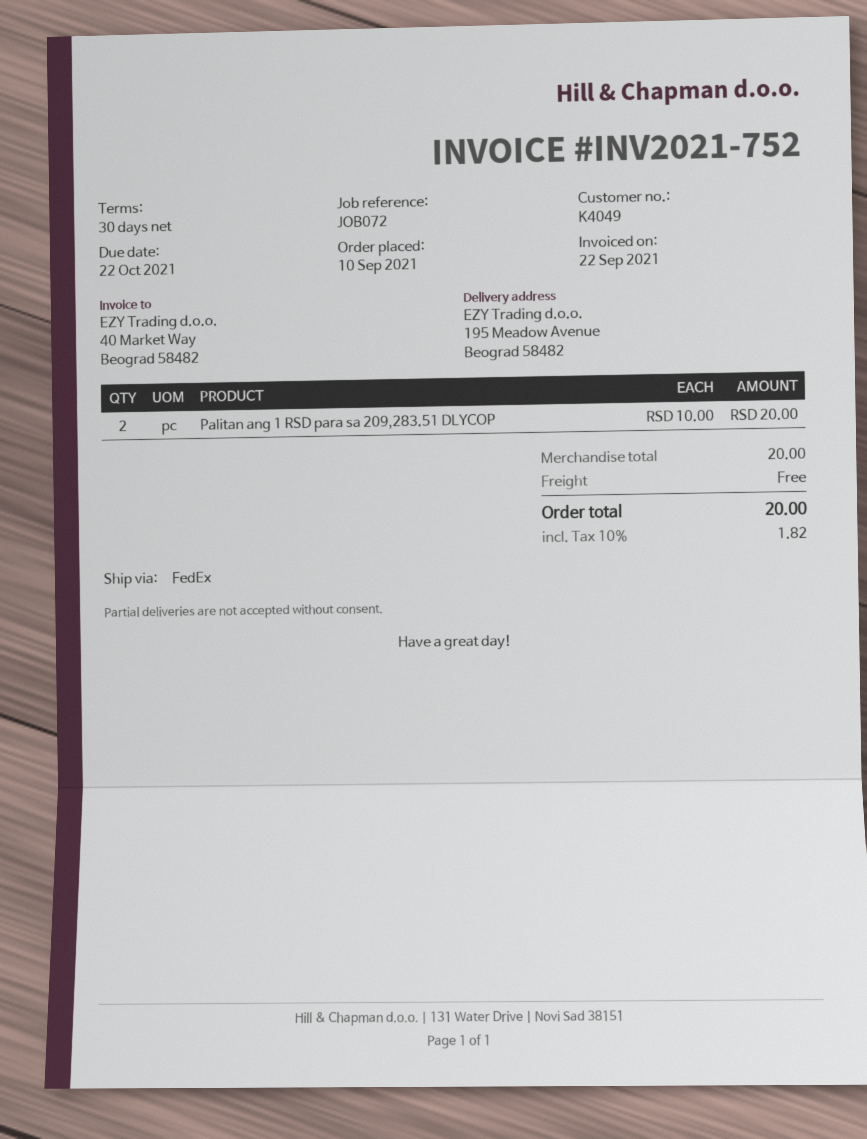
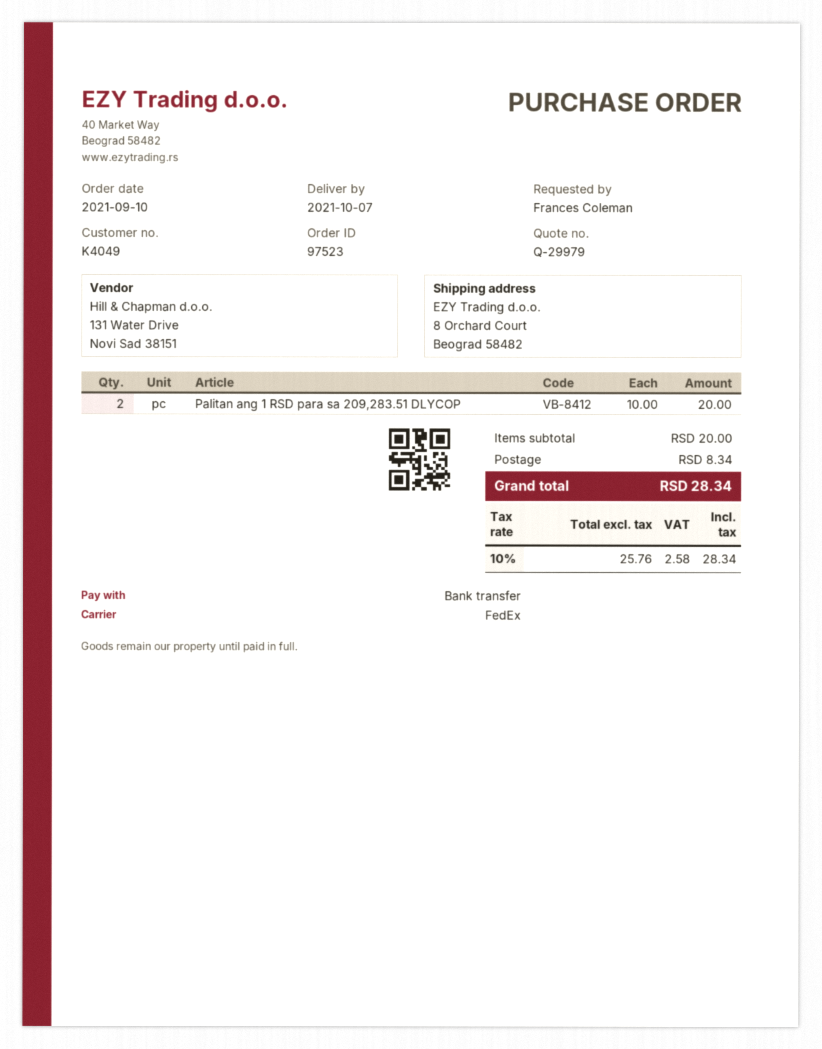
ship to: 195 Meadow Avenue, Beograd 58482 -> 8 Orchard Court, Beograd 58482
shipping: 0.00 -> 8.34
tax: 10% = 1.82 -> 10% = 2.58
total: 20.00 -> 28.34

